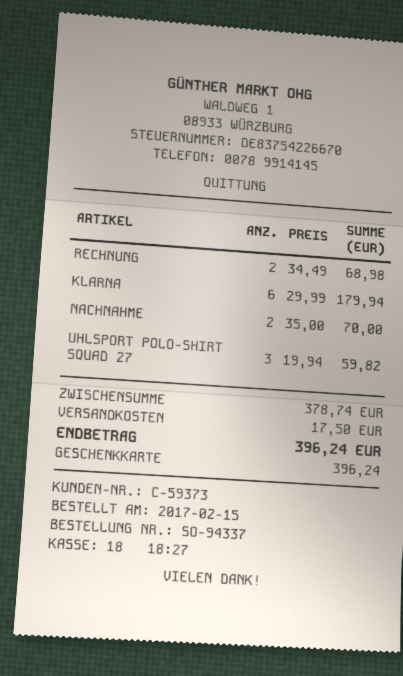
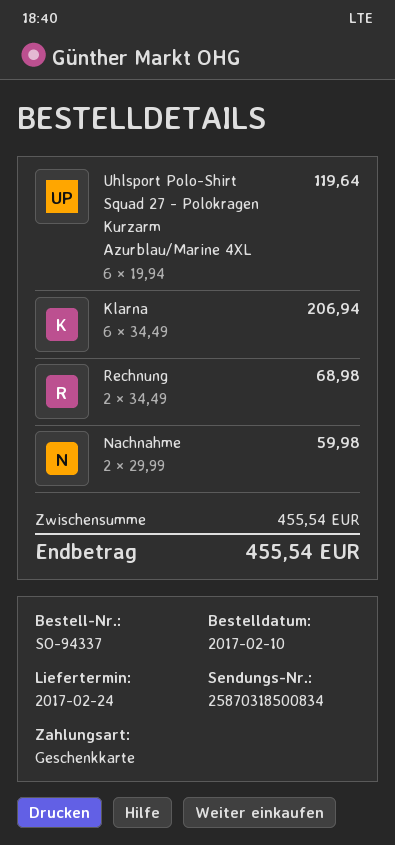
order date: 2017-02-15 -> 2017-02-10
KLARNA: 6 x 29.99 = 179.94 -> 6 x 34.49 = 206.94
NACHNAHME: 2 x 35.00 = 70.00 -> 2 x 29.99 = 59.98
UHLSPORT POLO-SHIRT SQUAD 27: 3 x 19.94 = 59.82 -> 6 x 19.94 = 119.64
subtotal: 378.74 -> 455.54
shipping: 17.50 -> none
total: 396.24 -> 455.54

